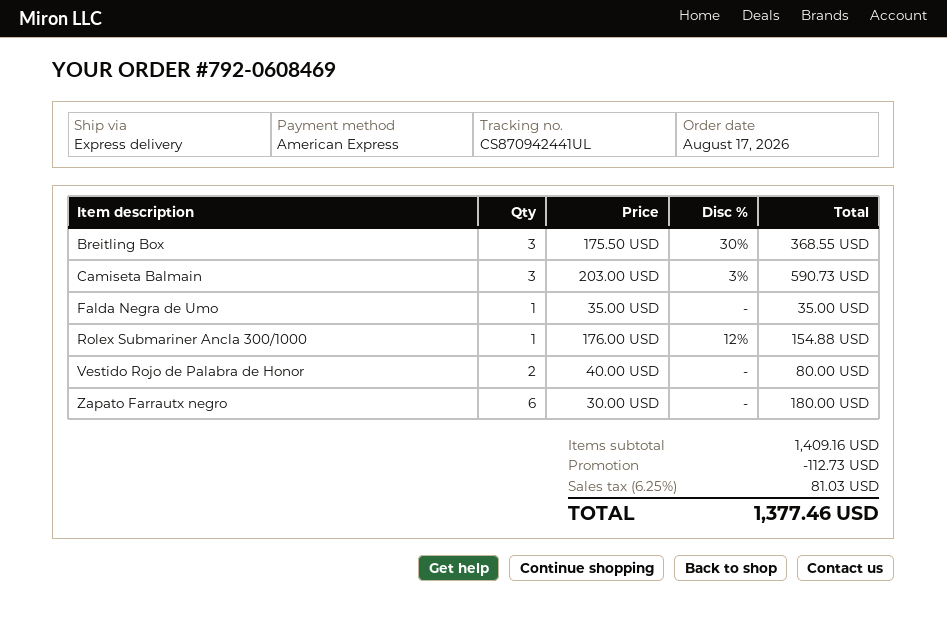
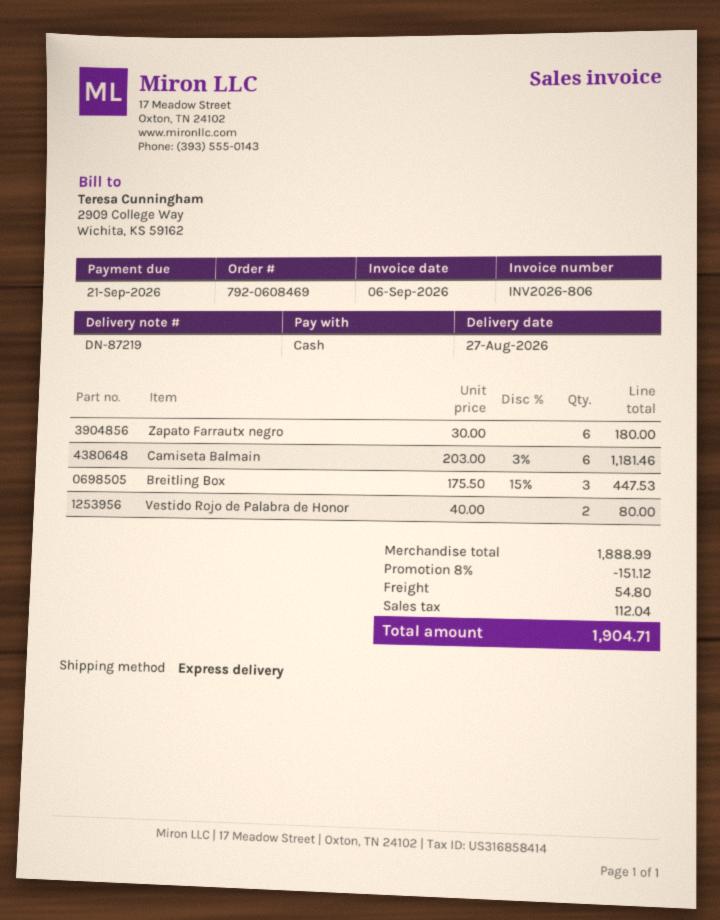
payment method: American Express -> cash
Breitling Box: 3 x 175.50 - 30% = 368.55 -> 3 x 175.50 - 15% = 447.53
Camiseta Balmain: 3 x 203.00 - 3% = 590.73 -> 6 x 203.00 - 3% = 1181.46
Falda Negra de Umo: 1 x 35.00 = 35.00 -> none
Rolex Submariner Ancla 300/1000: 1 x 176.00 - 12% = 154.88 -> none
subtotal: 1409.16 -> 1888.99
discount: 112.73 -> 151.12
shipping: none -> 54.80
tax: 81.03 -> 112.04
total: 1377.46 -> 1904.71

